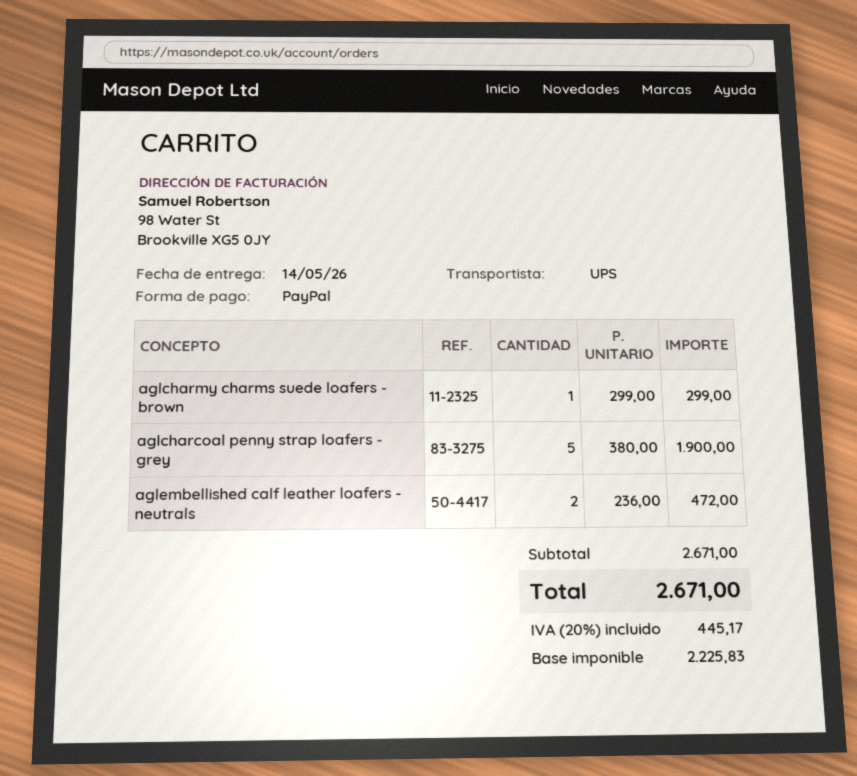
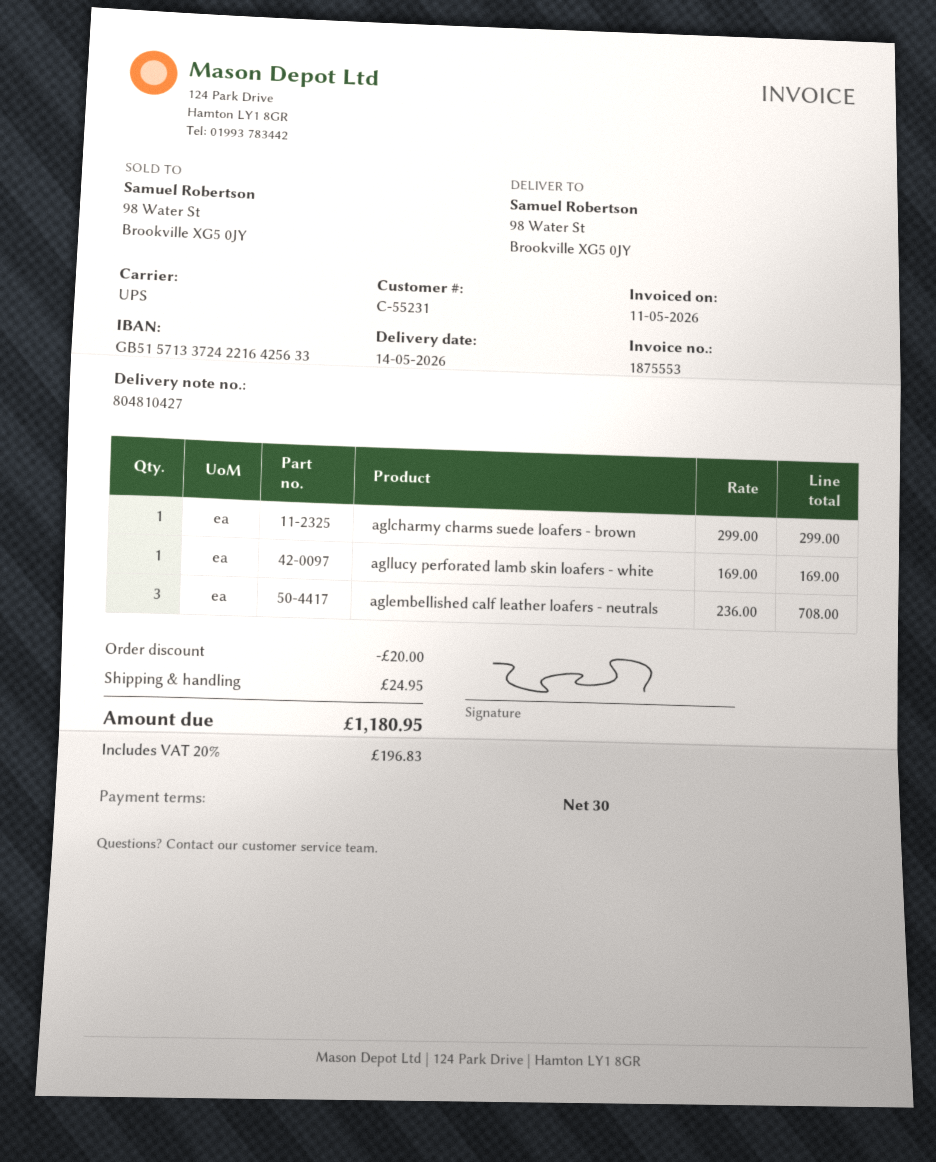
aglcharcoal penny strap loafers - grey: 5 x 380.00 = 1900.00 -> none
aglembellished calf leather loafers - neutrals: 2 x 236.00 = 472.00 -> 3 x 236.00 = 708.00
agllucy perforated lamb skin loafers - white: none -> 1 x 169.00 = 169.00
discount: none -> 20.00
shipping: none -> 24.95
tax: 20% = 445.17 -> 20% = 196.83
total: 2671.00 -> 1180.95

